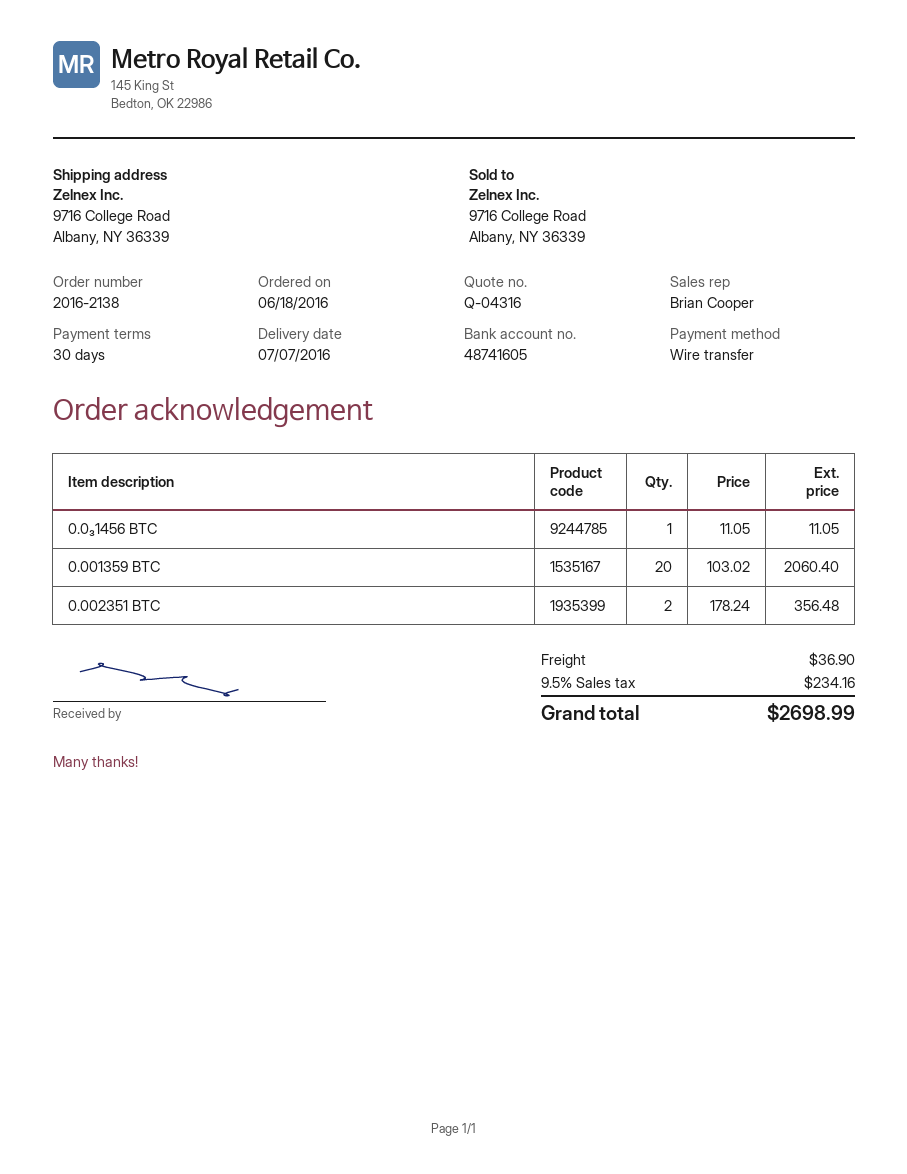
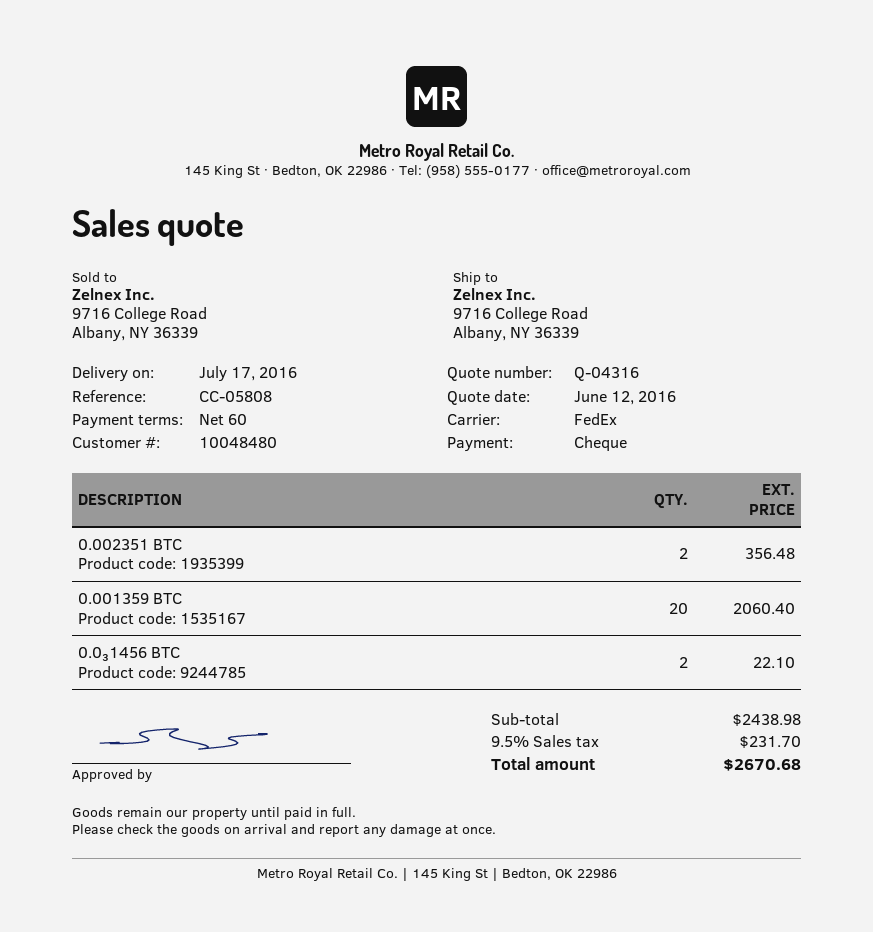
delivery date: 2016-07-07 -> 2016-07-17
payment terms: 30 days -> 60 days
payment method: bank transfer -> cheque
0.0₃1456 BTC: 1 for 11.05 -> 2 for 22.10
shipping: 36.90 -> none
tax: 9.5% = 234.16 -> 9.5% = 231.70
total: 2698.99 -> 2670.68

